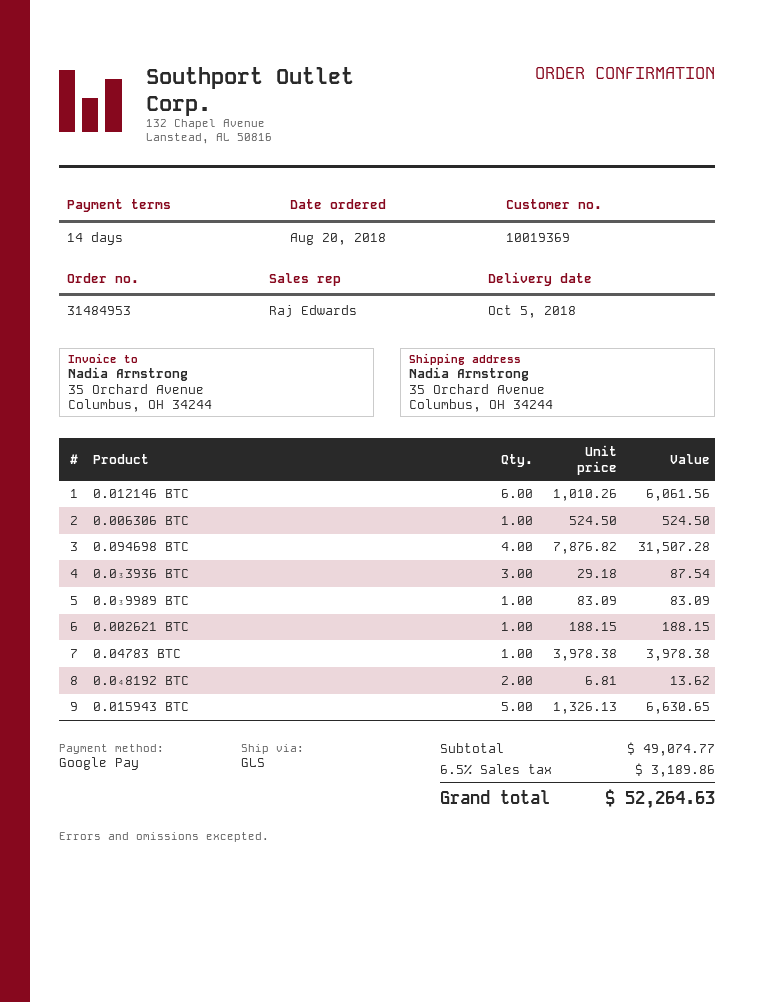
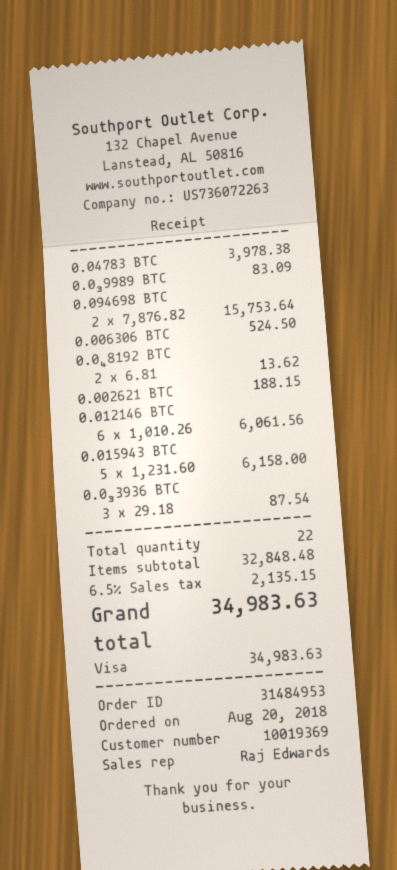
payment method: Google Pay -> Visa
0.094698 BTC: 4 x 7876.82 = 31507.28 -> 2 x 7876.82 = 15753.64
0.015943 BTC: 5 x 1326.13 = 6630.65 -> 5 x 1231.60 = 6158.00
subtotal: 49074.77 -> 32848.48
tax: 6.5% = 3189.86 -> 6.5% = 2135.15
total: 52264.63 -> 34983.63

